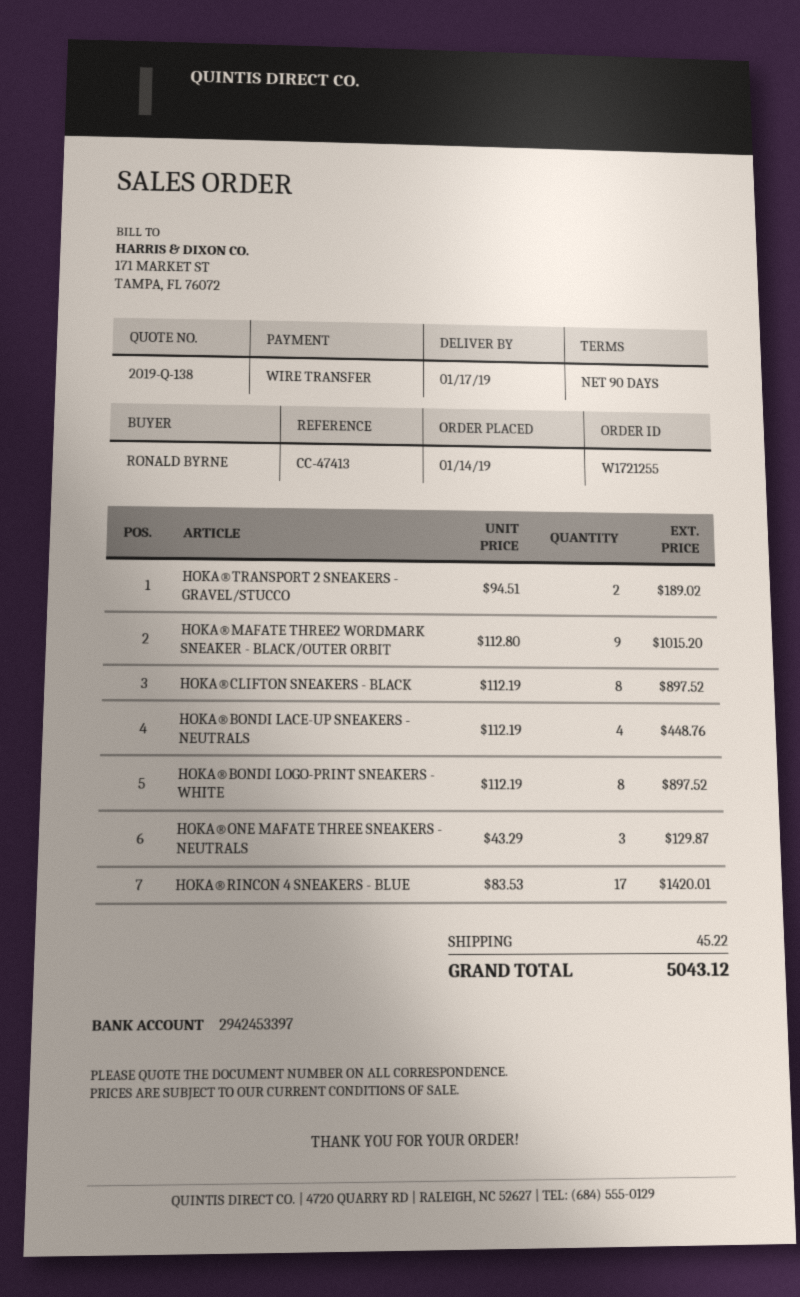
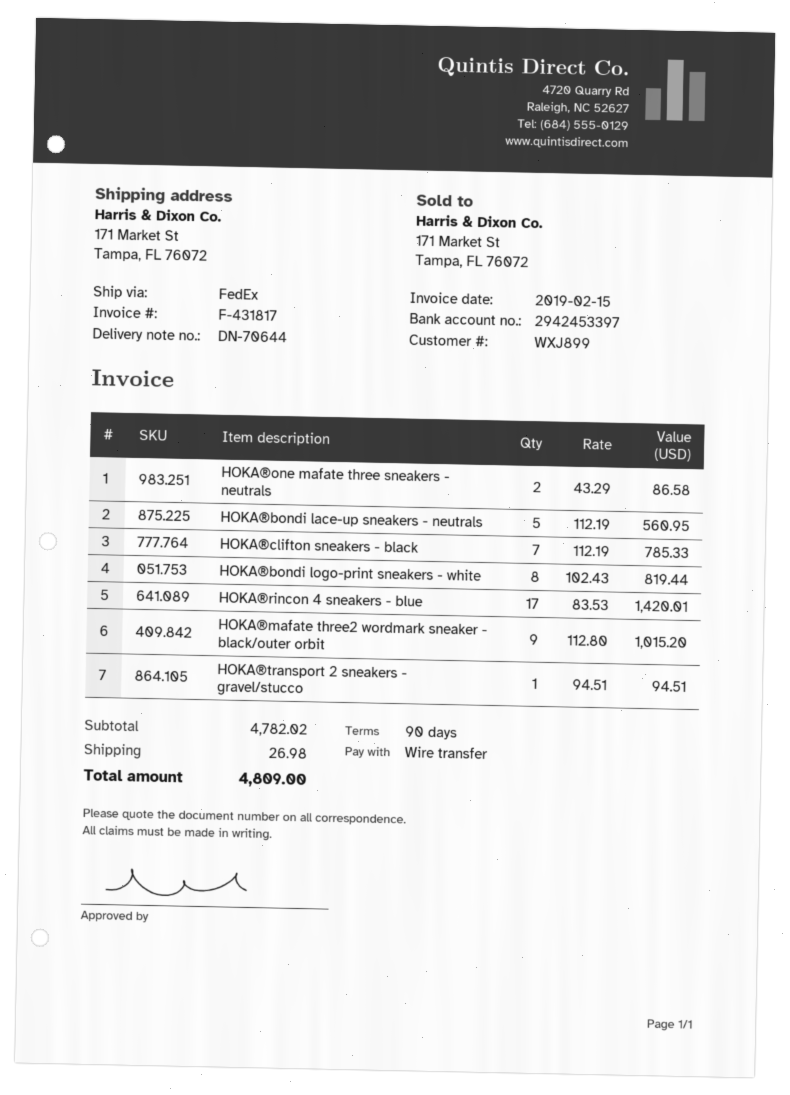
HOKA®TRANSPORT 2 SNEAKERS - GRAVEL/STUCCO: 2 x 94.51 = 189.02 -> 1 x 94.51 = 94.51
HOKA®CLIFTON SNEAKERS - BLACK: 8 x 112.19 = 897.52 -> 7 x 112.19 = 785.33
HOKA®BONDI LACE-UP SNEAKERS - NEUTRALS: 4 x 112.19 = 448.76 -> 5 x 112.19 = 560.95
HOKA®BONDI LOGO-PRINT SNEAKERS - WHITE: 8 x 112.19 = 897.52 -> 8 x 102.43 = 819.44
HOKA®ONE MAFATE THREE SNEAKERS - NEUTRALS: 3 x 43.29 = 129.87 -> 2 x 43.29 = 86.58
shipping: 45.22 -> 26.98
total: 5043.12 -> 4809.00

